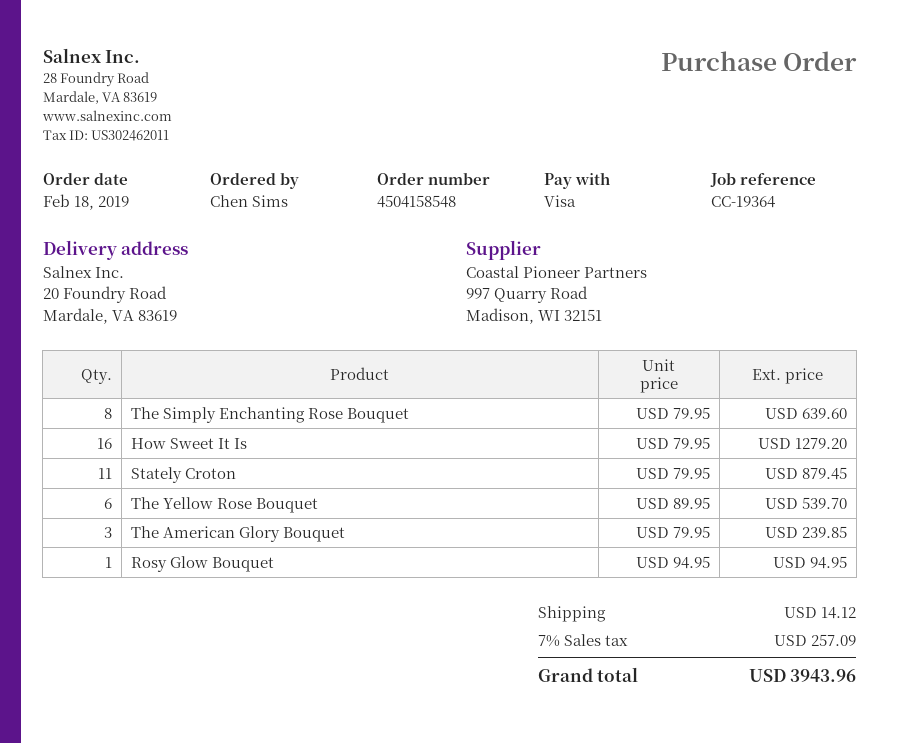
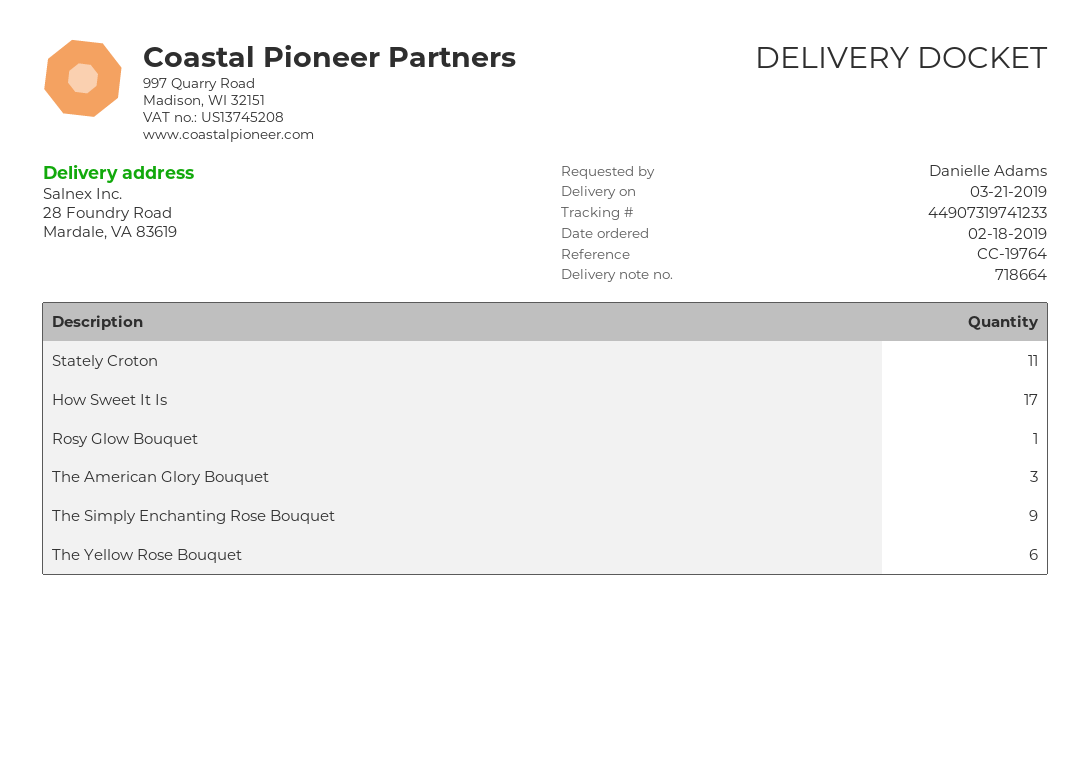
reference: CC-19364 -> CC-19764
ordered by: Chen Sims -> Danielle Adams
ship to: 20 Foundry Road, Mardale, VA 83619 -> 28 Foundry Road, Mardale, VA 83619
The Simply Enchanting Rose Bouquet: 8 -> 9
How Sweet It Is: 16 -> 17

